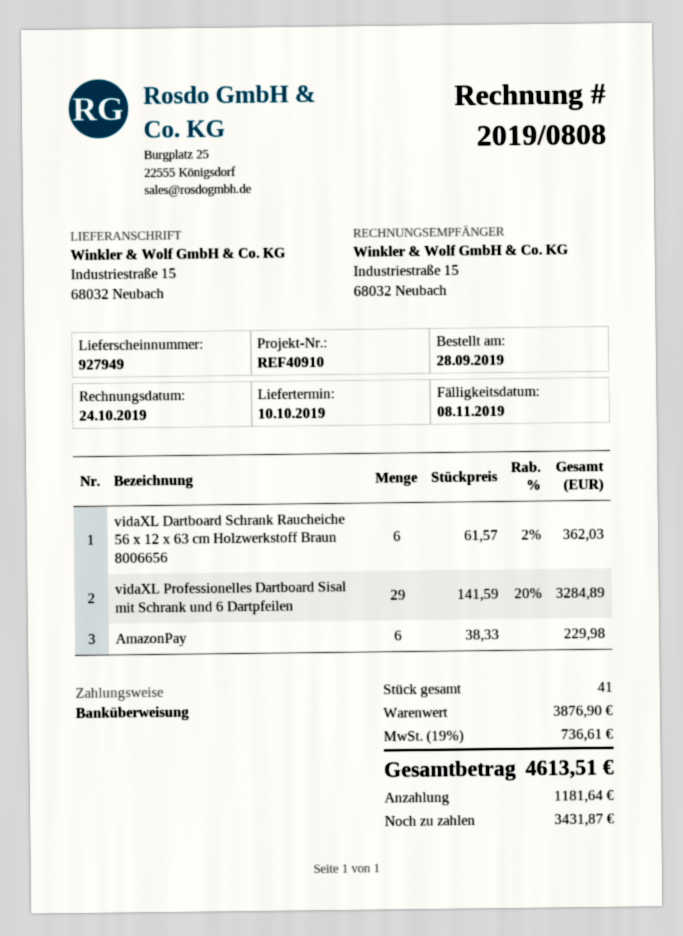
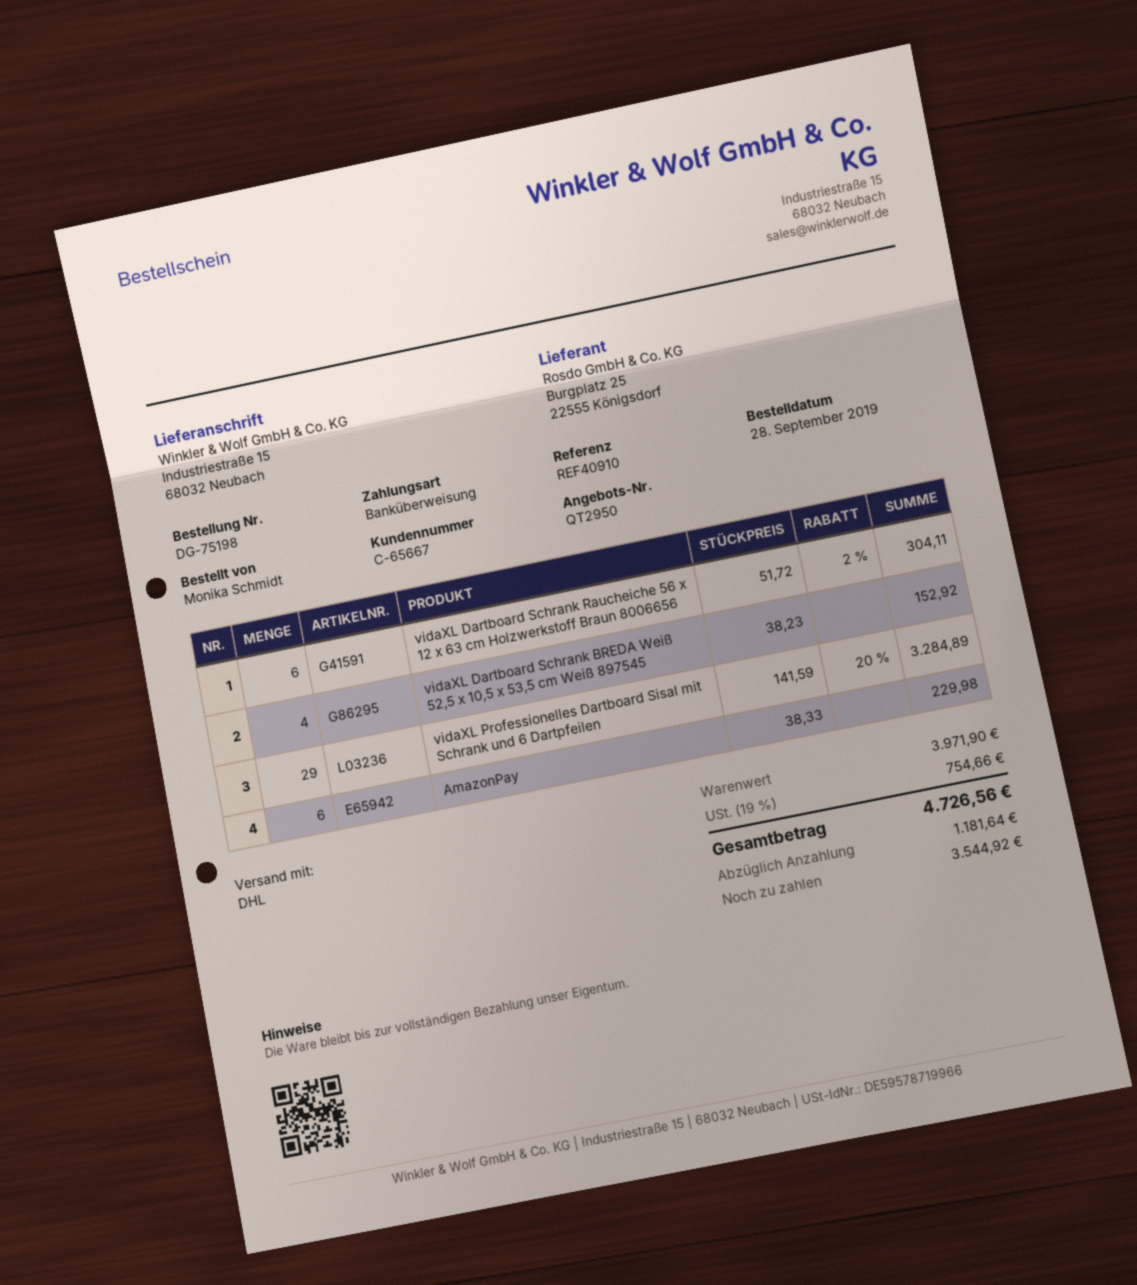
vidaXL Dartboard Schrank Raucheiche 56 x 12 x 63 cm Holzwerkstoff Braun 8006656: 6 x 61.57 - 2% = 362.03 -> 6 x 51.72 - 2% = 304.11
vidaXL Dartboard Schrank BREDA Weiß 52,5 x 10,5 x 53,5 cm Weiß 897545: none -> 4 x 38.23 = 152.92
subtotal: 3876.90 -> 3971.90
tax: 19% = 736.61 -> 19% = 754.66
total: 4613.51 -> 4726.56
balance: 3431.87 -> 3544.92

